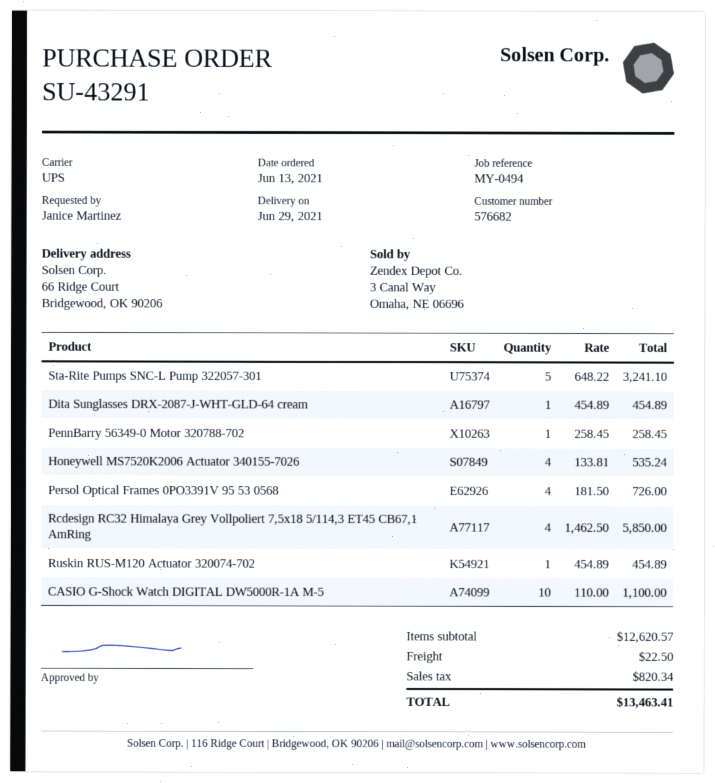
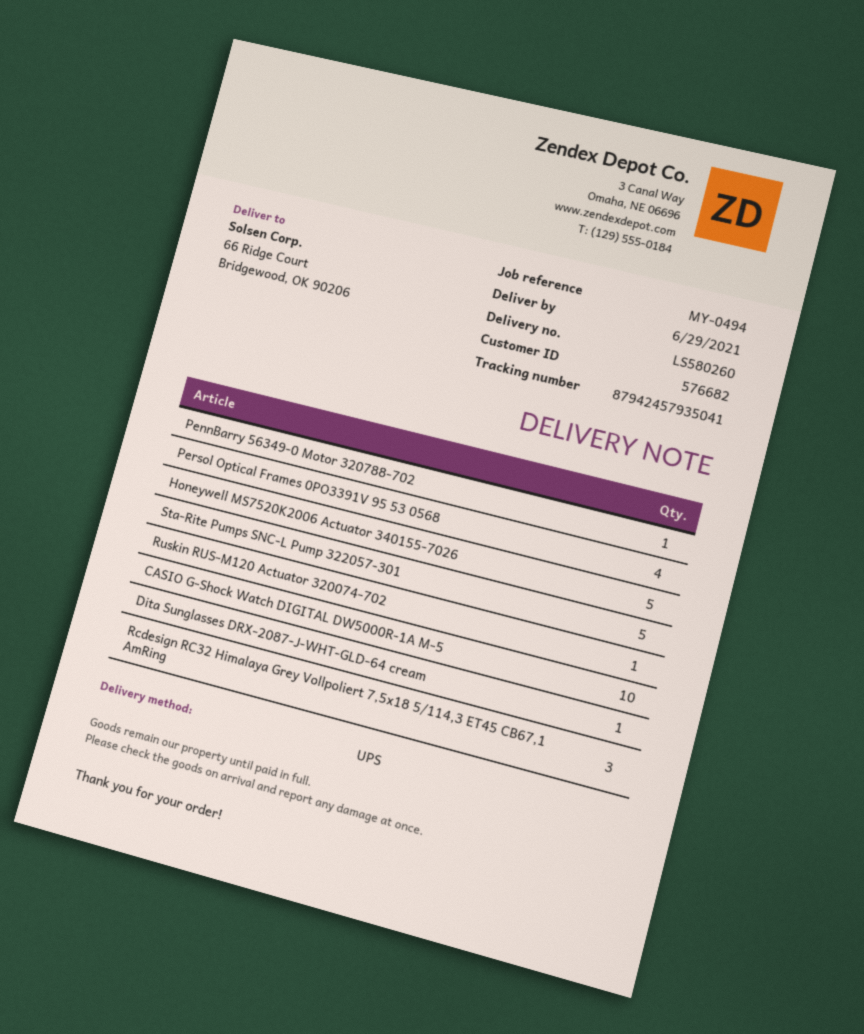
Honeywell MS7520K2006 Actuator 340155-7026: 4 -> 5
Rcdesign RC32 Himalaya Grey Vollpoliert 7,5x18 5/114,3 ET45 CB67,1 AmRing: 4 -> 3

